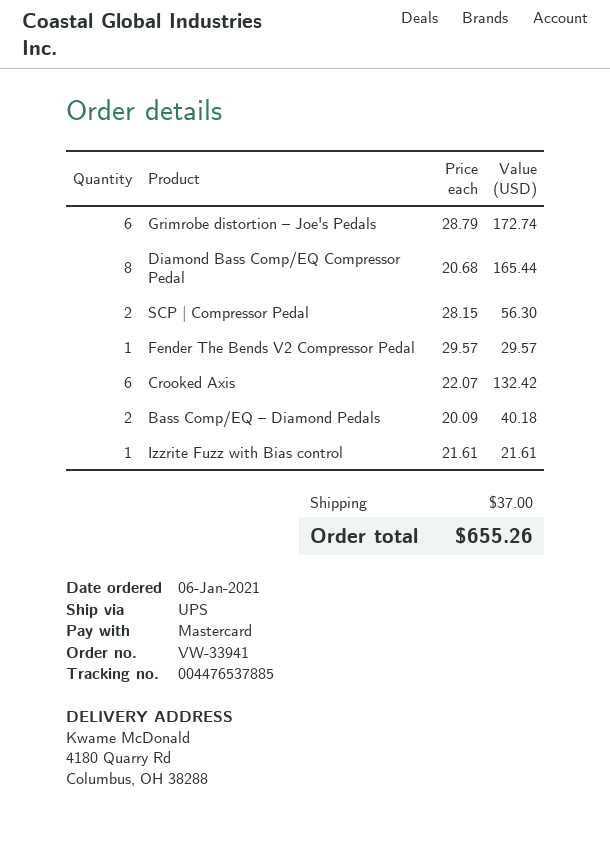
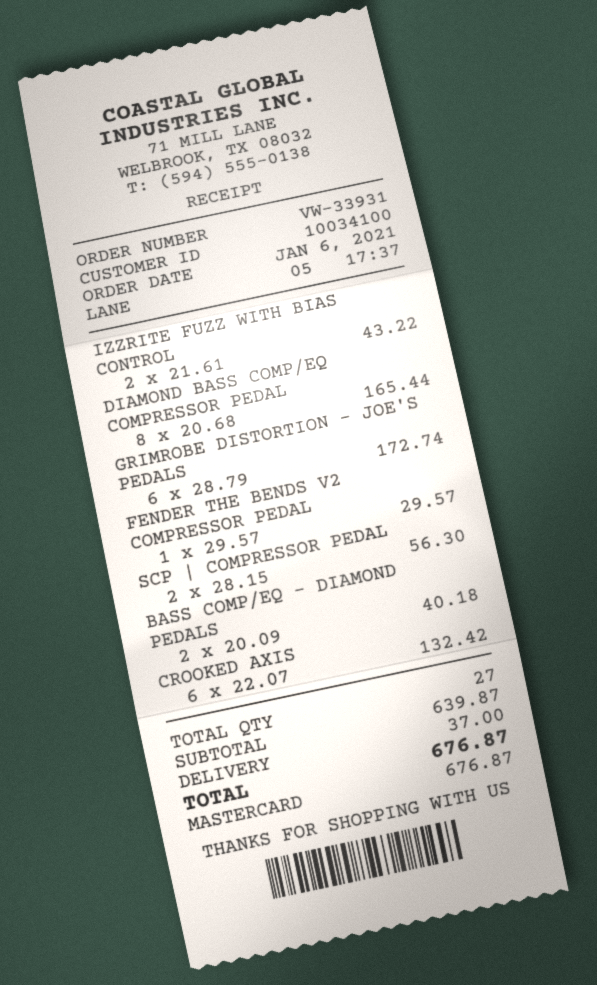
order number: VW-33941 -> VW-33931
Izzrite Fuzz with Bias control: 1 x 21.61 = 21.61 -> 2 x 21.61 = 43.22
total: 655.26 -> 676.87

